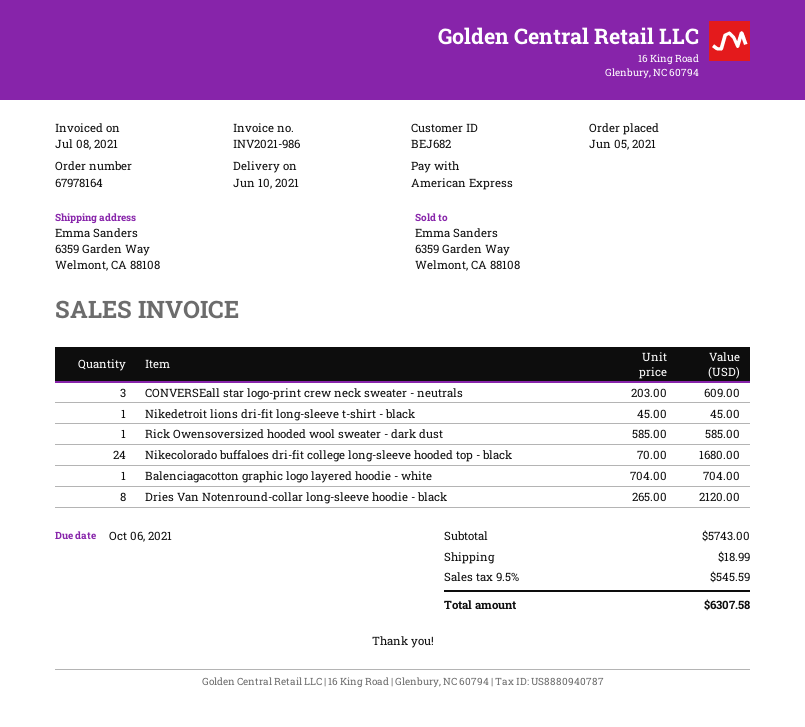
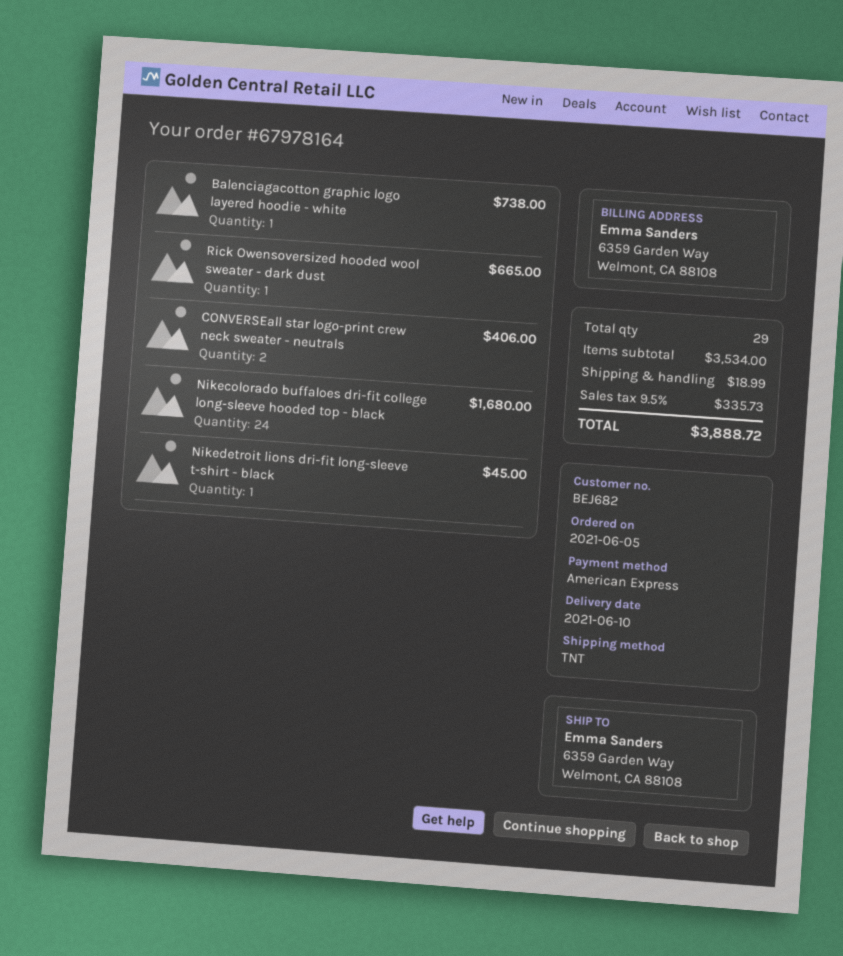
CONVERSEall star logo-print crew neck sweater - neutrals: 3 for 609.00 -> 2 for 406.00
Rick Owensoversized hooded wool sweater - dark dust: 1 for 585.00 -> 1 for 665.00
Balenciagacotton graphic logo layered hoodie - white: 1 for 704.00 -> 1 for 738.00
Dries Van Notenround-collar long-sleeve hoodie - black: 8 for 2120.00 -> none
subtotal: 5743.00 -> 3534.00
tax: 9.5% = 545.59 -> 9.5% = 335.73
total: 6307.58 -> 3888.72

